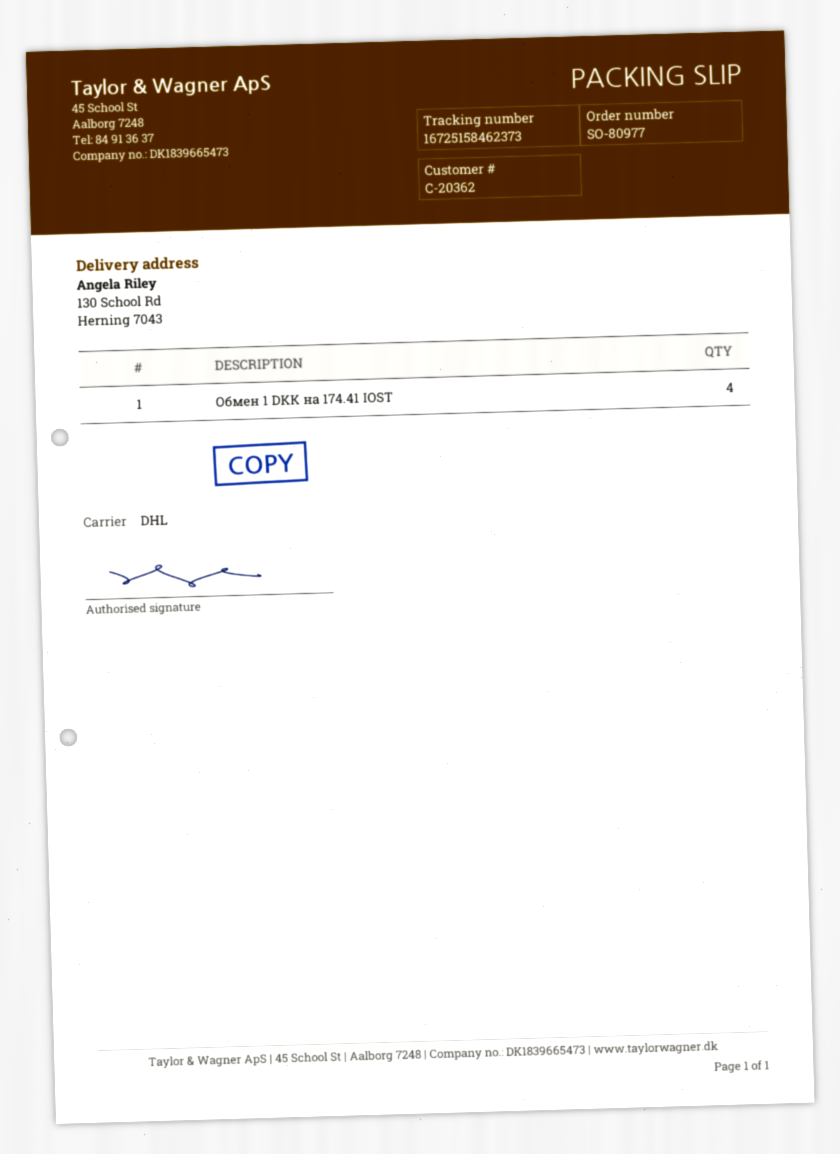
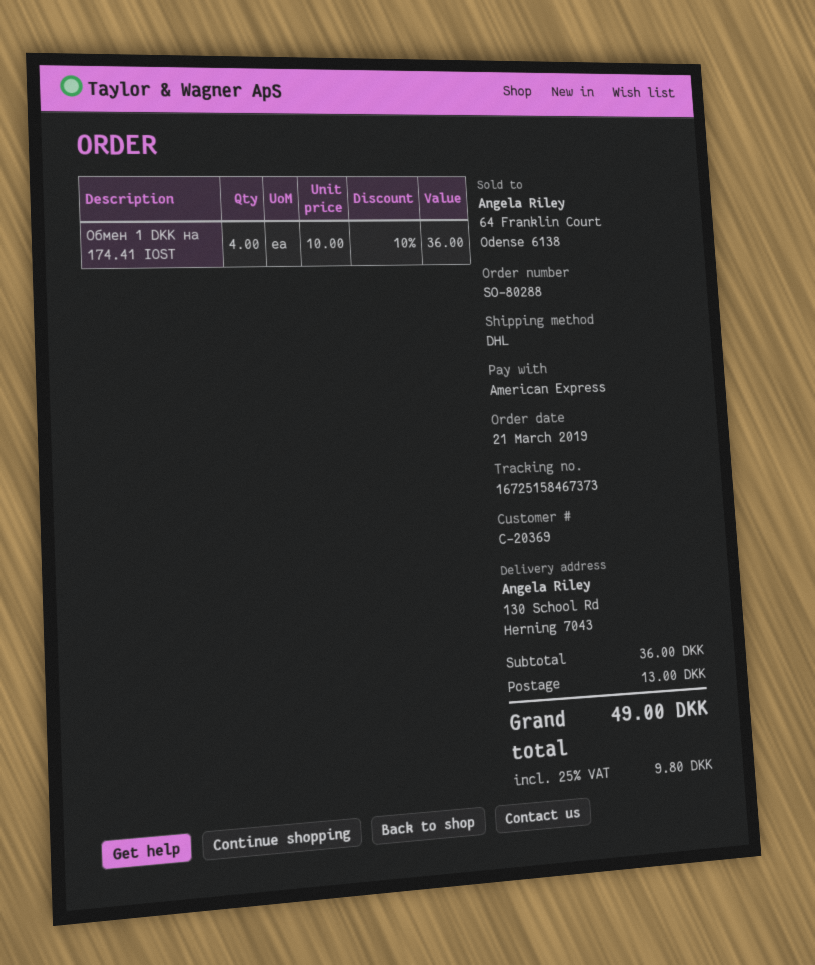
order number: SO-80977 -> SO-80288
customer number: C-20362 -> C-20369
tracking number: 16725158462373 -> 16725158467373

